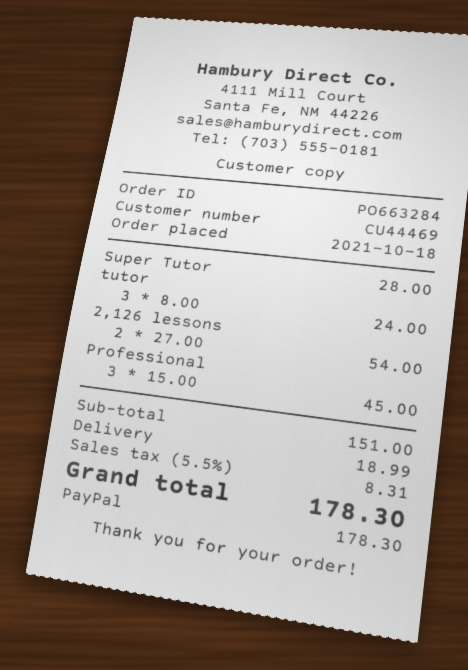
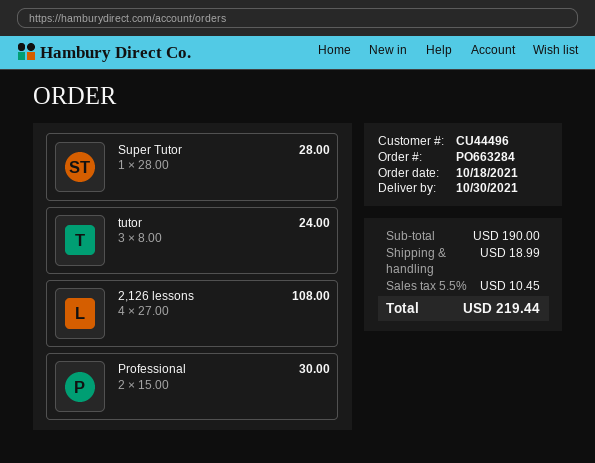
customer number: CU44469 -> CU44496
2,126 lessons: 2 x 27.00 = 54.00 -> 4 x 27.00 = 108.00
Professional: 3 x 15.00 = 45.00 -> 2 x 15.00 = 30.00
subtotal: 151.00 -> 190.00
tax: 5.5% = 8.31 -> 5.5% = 10.45
total: 178.30 -> 219.44

